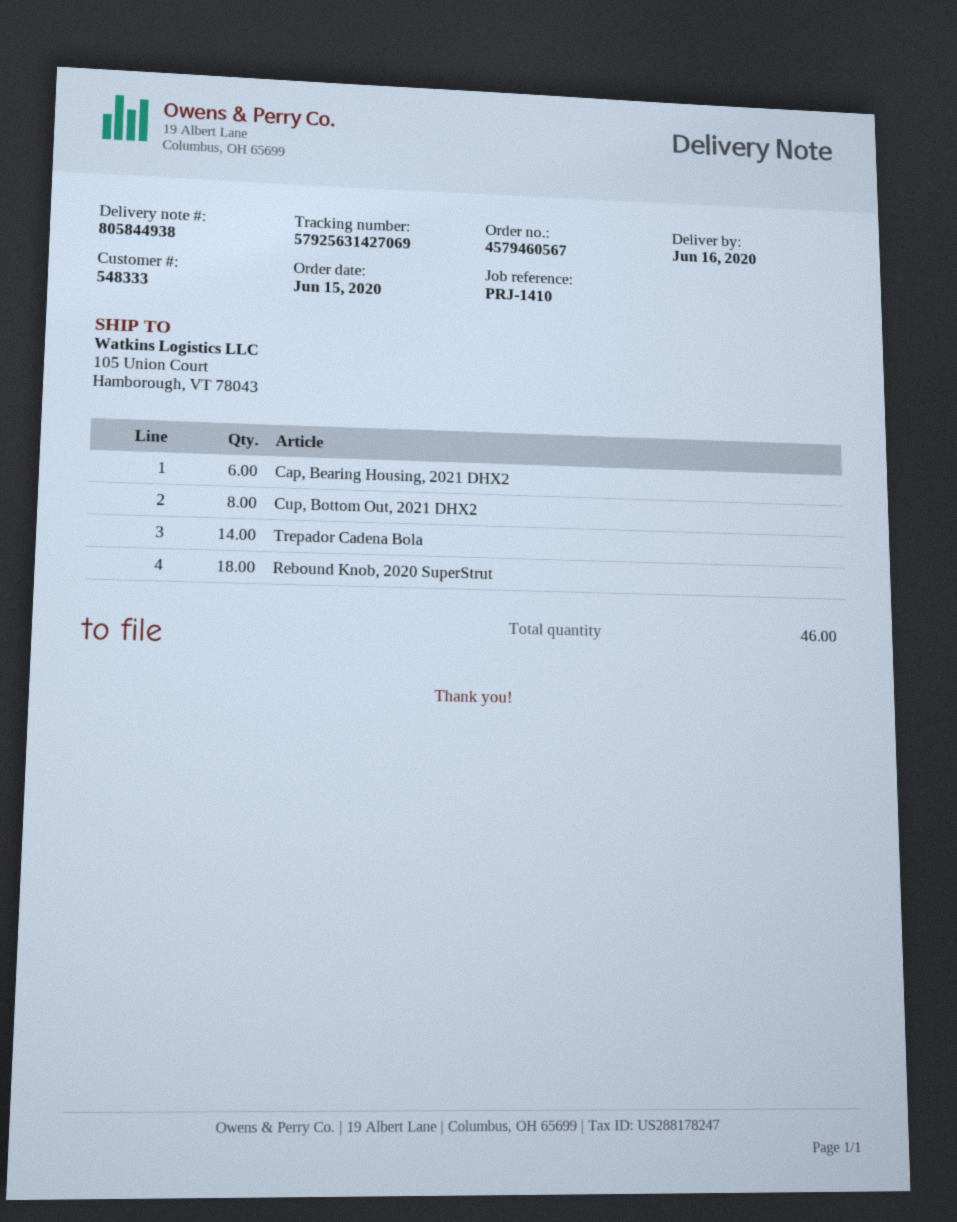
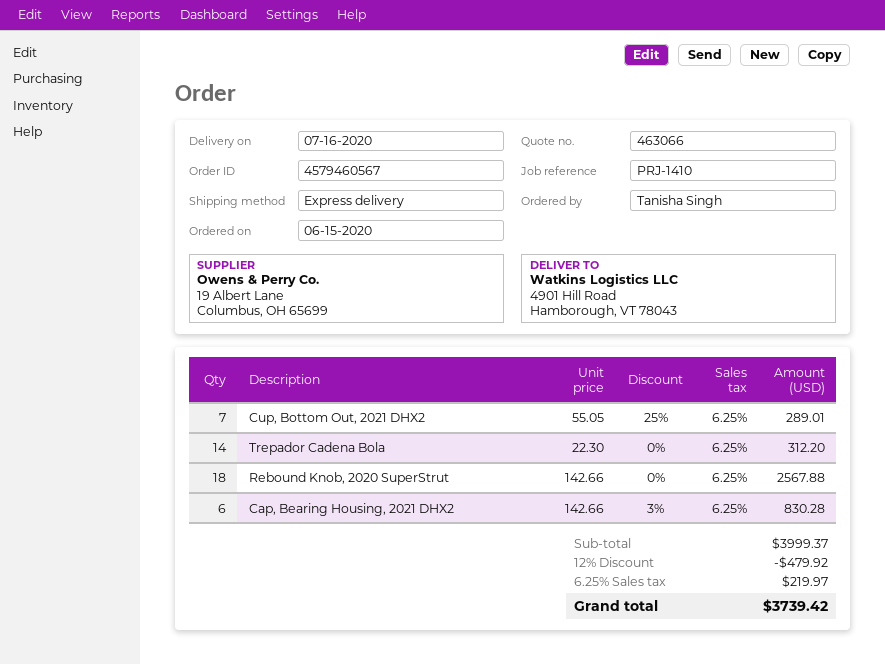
delivery date: 2020-06-16 -> 2020-07-16
ship to: 105 Union Court, Hamborough, VT 78043 -> 4901 Hill Road, Hamborough, VT 78043
Cup, Bottom Out, 2021 DHX2: 8 -> 7

